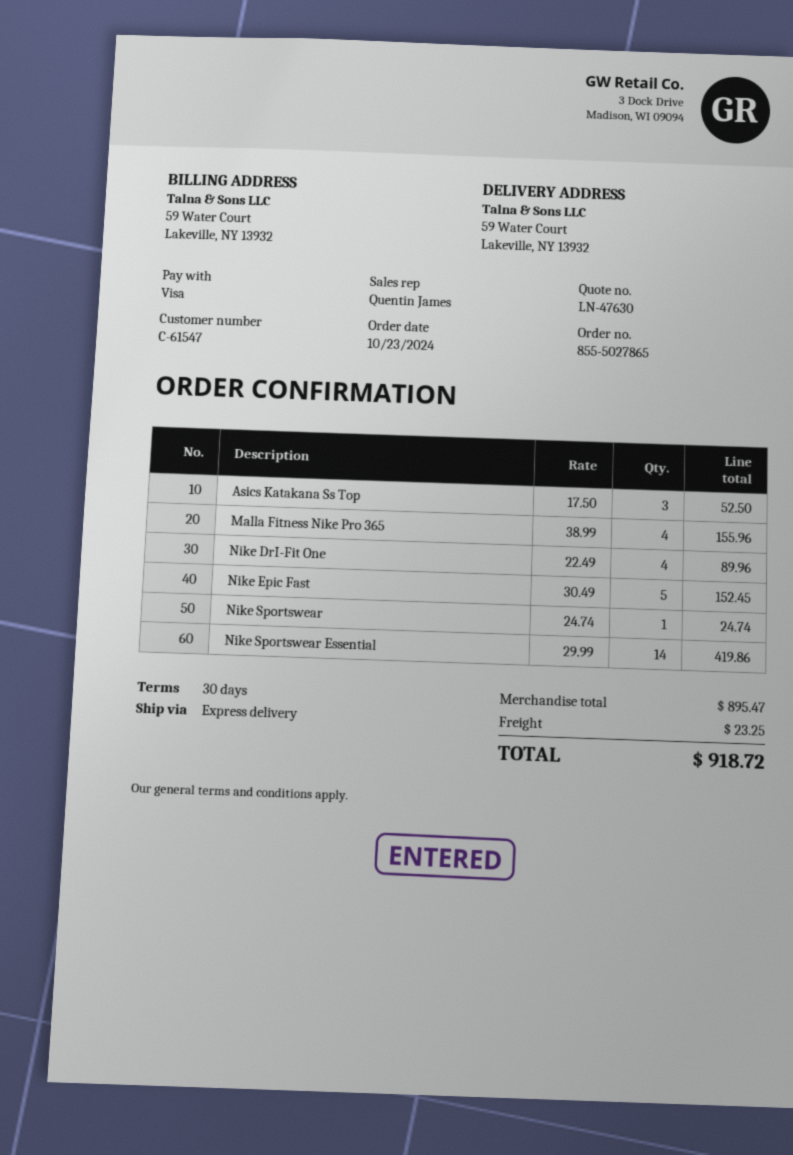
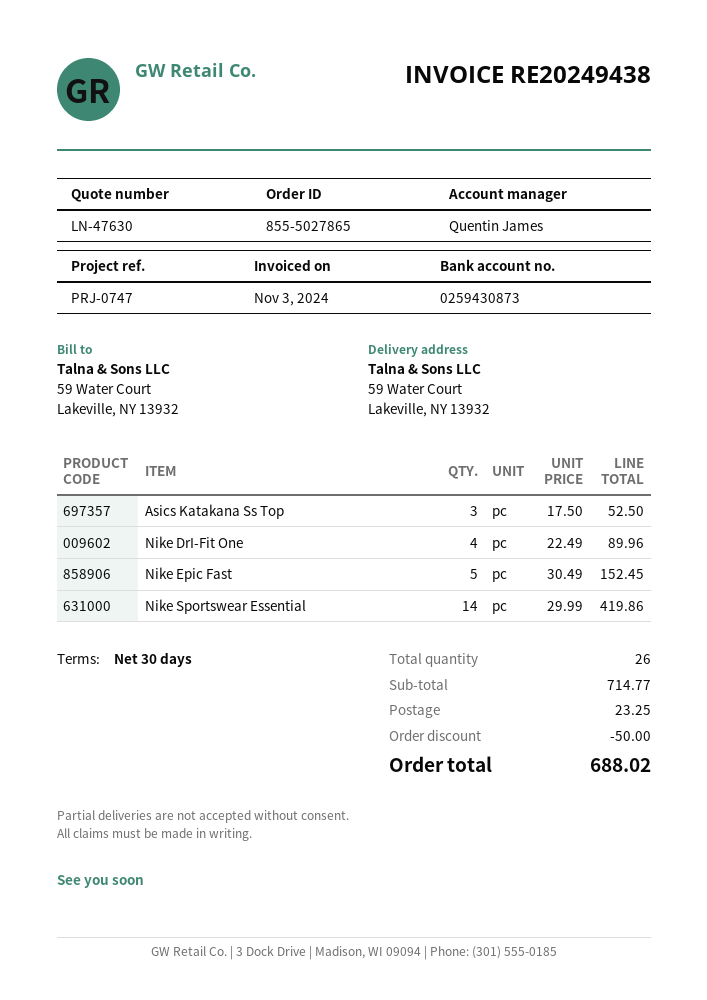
Malla Fitness Nike Pro 365: 4 x 38.99 = 155.96 -> none
Nike Sportswear: 1 x 24.74 = 24.74 -> none
subtotal: 895.47 -> 714.77
discount: none -> 50.00
total: 918.72 -> 688.02

